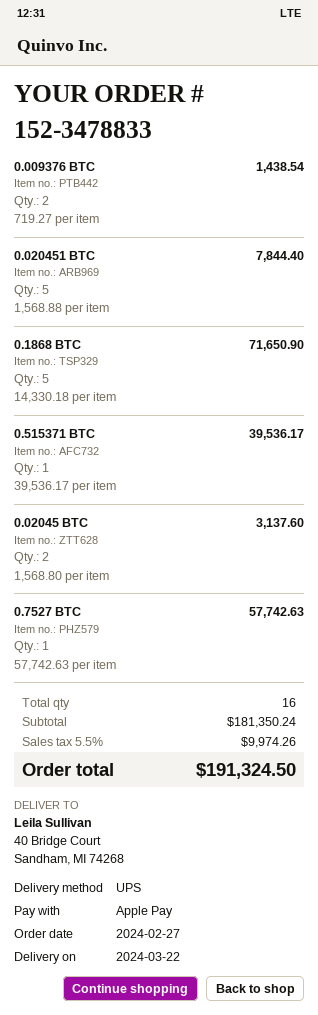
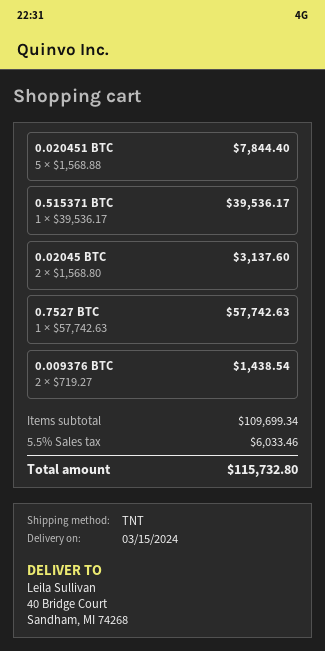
delivery date: 2024-03-22 -> 2024-03-15
shipping method: UPS -> TNT
0.1868 BTC: 5 x 14330.18 = 71650.90 -> none
subtotal: 181350.24 -> 109699.34
tax: 5.5% = 9974.26 -> 5.5% = 6033.46
total: 191324.50 -> 115732.80

